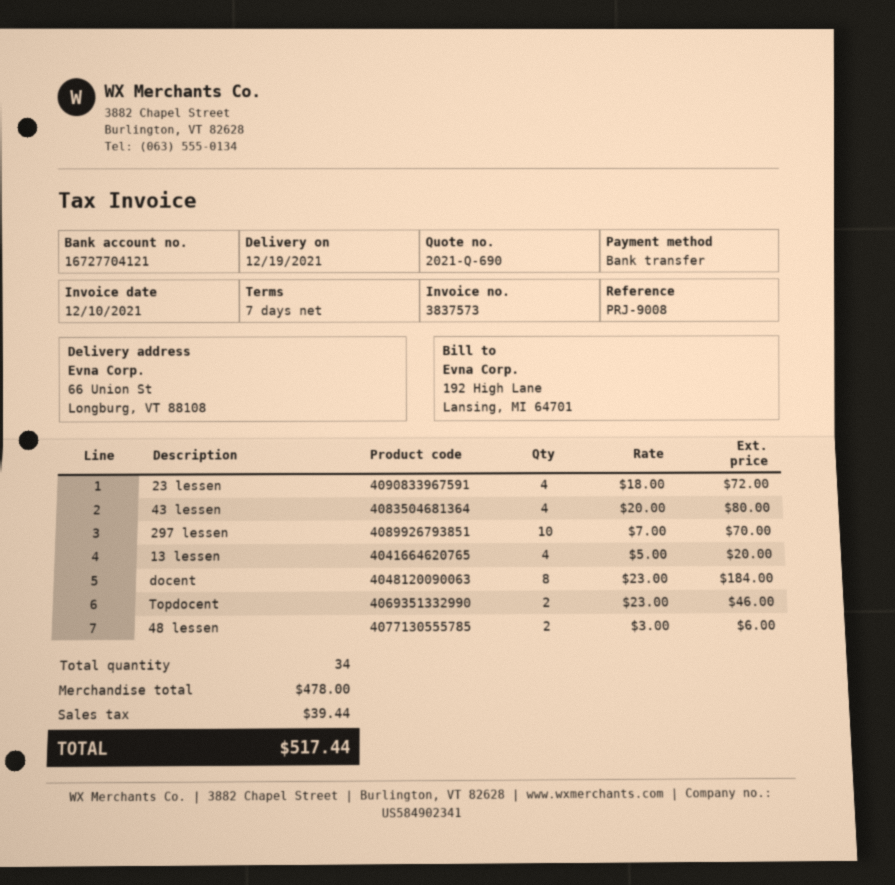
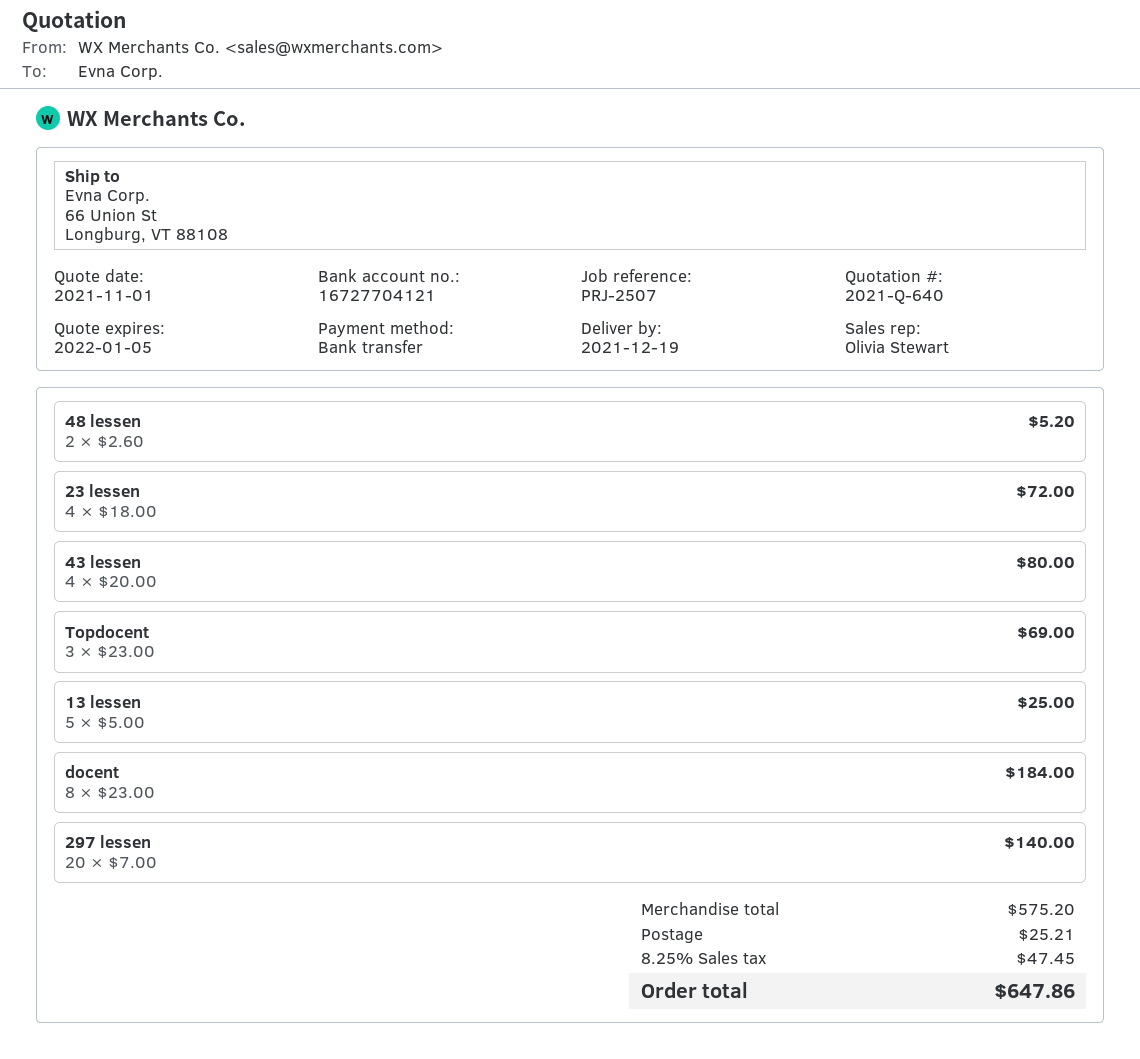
quote number: 2021-Q-690 -> 2021-Q-640
reference: PRJ-9008 -> PRJ-2507
297 lessen: 10 x 7.00 = 70.00 -> 20 x 7.00 = 140.00
13 lessen: 4 x 5.00 = 20.00 -> 5 x 5.00 = 25.00
Topdocent: 2 x 23.00 = 46.00 -> 3 x 23.00 = 69.00
48 lessen: 2 x 3.00 = 6.00 -> 2 x 2.60 = 5.20
subtotal: 478.00 -> 575.20
shipping: none -> 25.21
tax: 39.44 -> 47.45
total: 517.44 -> 647.86

